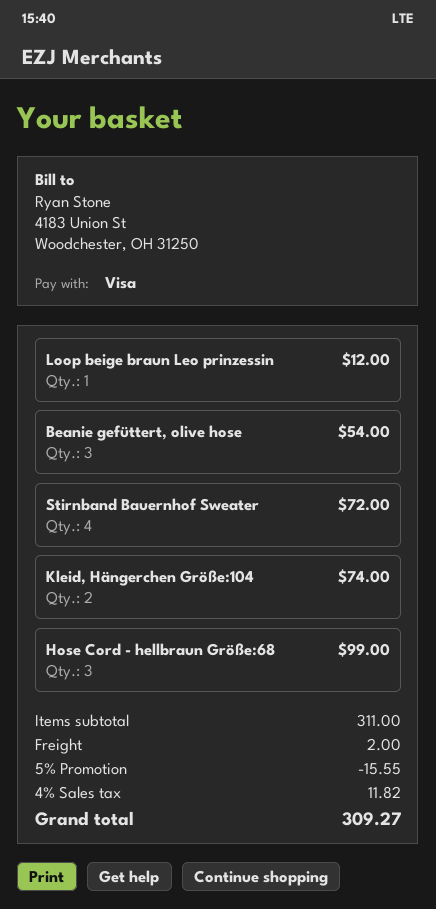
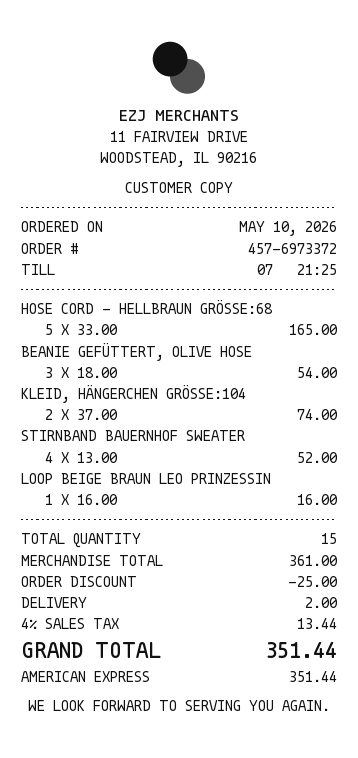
payment method: Visa -> American Express
Loop beige braun Leo prinzessin: 1 for 12.00 -> 1 for 16.00
Stirnband Bauernhof Sweater: 4 for 72.00 -> 4 for 52.00
Hose Cord - hellbraun Größe:68: 3 for 99.00 -> 5 for 165.00
subtotal: 311.00 -> 361.00
discount: 15.55 -> 25.00
tax: 4% = 11.82 -> 4% = 13.44
total: 309.27 -> 351.44

